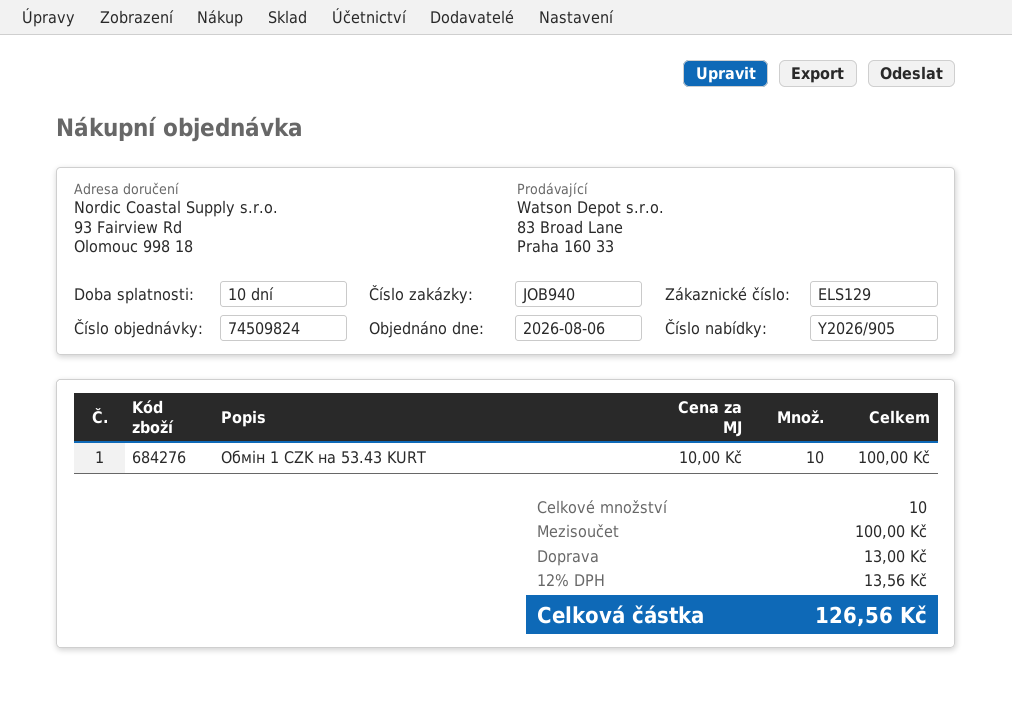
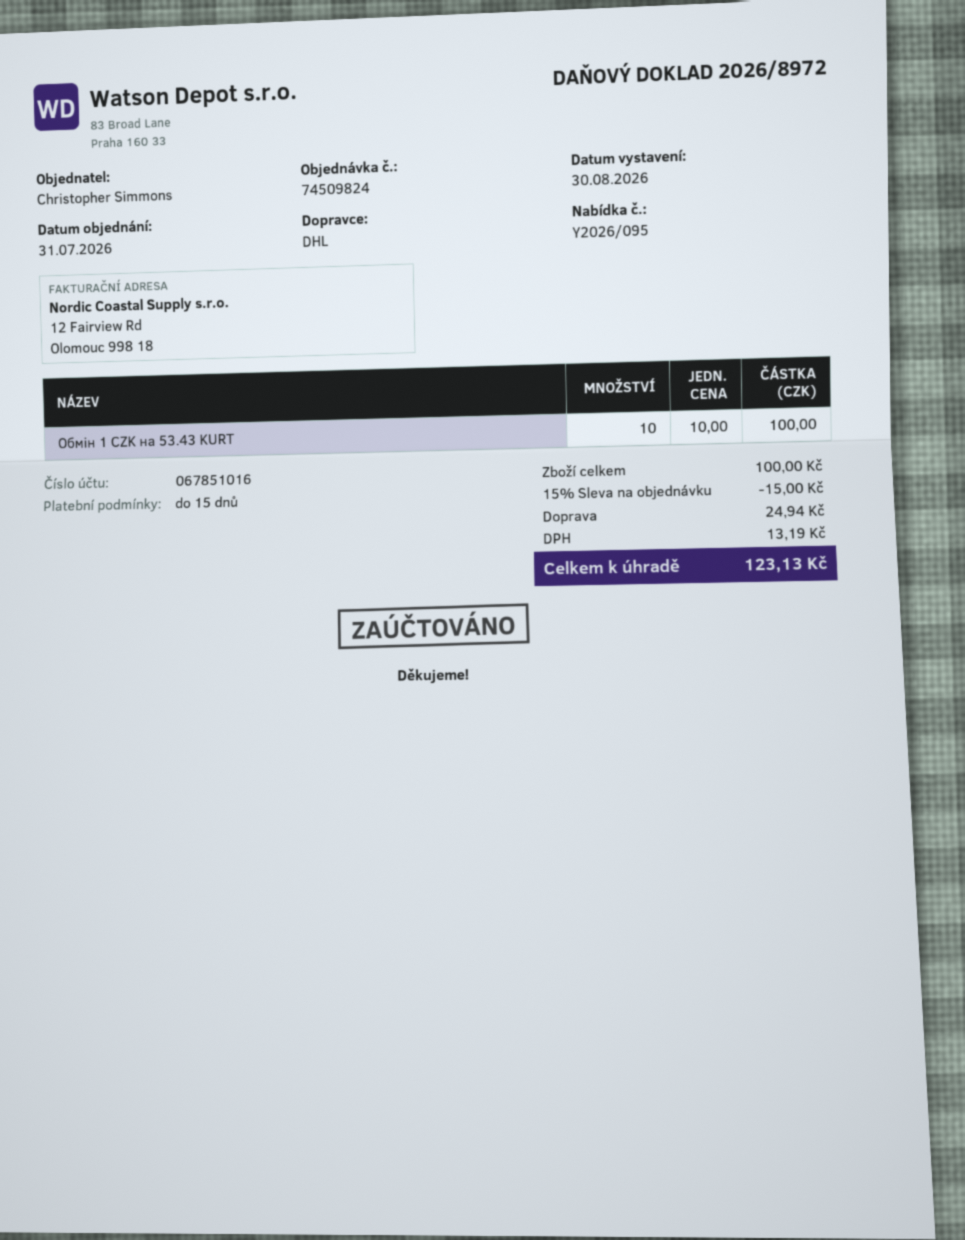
quote number: Y2026/905 -> Y2026/095
order date: 2026-08-06 -> 2026-07-31
payment terms: 10 days -> 15 days
discount: none -> 15% = 15.00
shipping: 13.00 -> 24.94
tax: 13.56 -> 13.19
total: 126.56 -> 123.13

